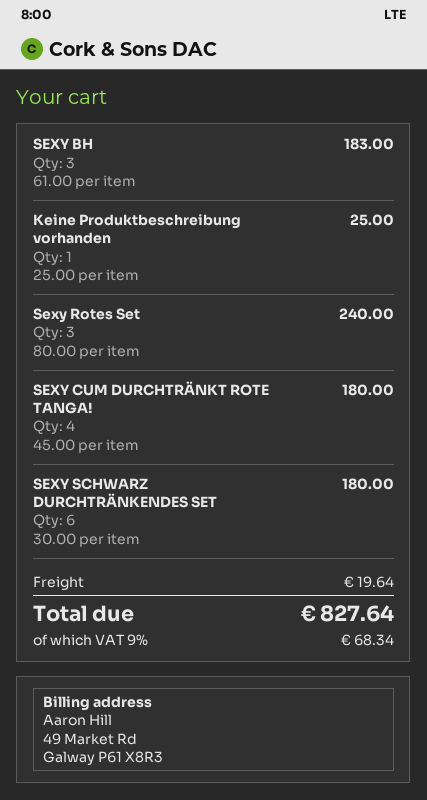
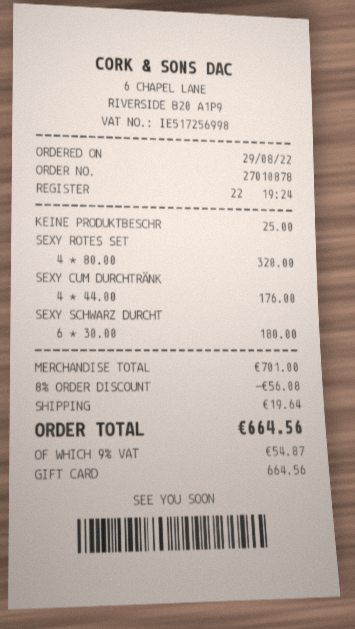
SEXY BH: 3 x 61.00 = 183.00 -> none
Sexy Rotes Set: 3 x 80.00 = 240.00 -> 4 x 80.00 = 320.00
SEXY CUM DURCHTRÄNKT ROTE TANGA!: 4 x 45.00 = 180.00 -> 4 x 44.00 = 176.00
discount: none -> 8% = 56.08
tax: 9% = 68.34 -> 9% = 54.87
total: 827.64 -> 664.56

